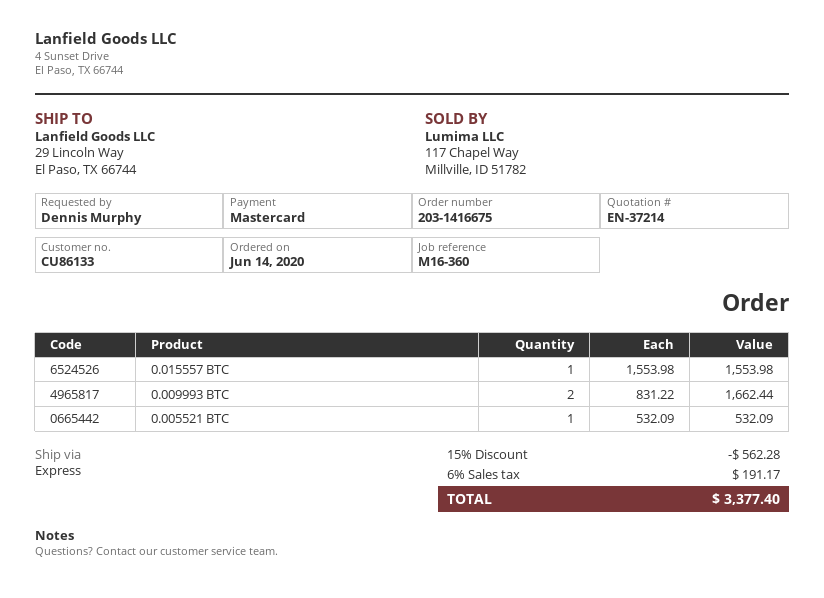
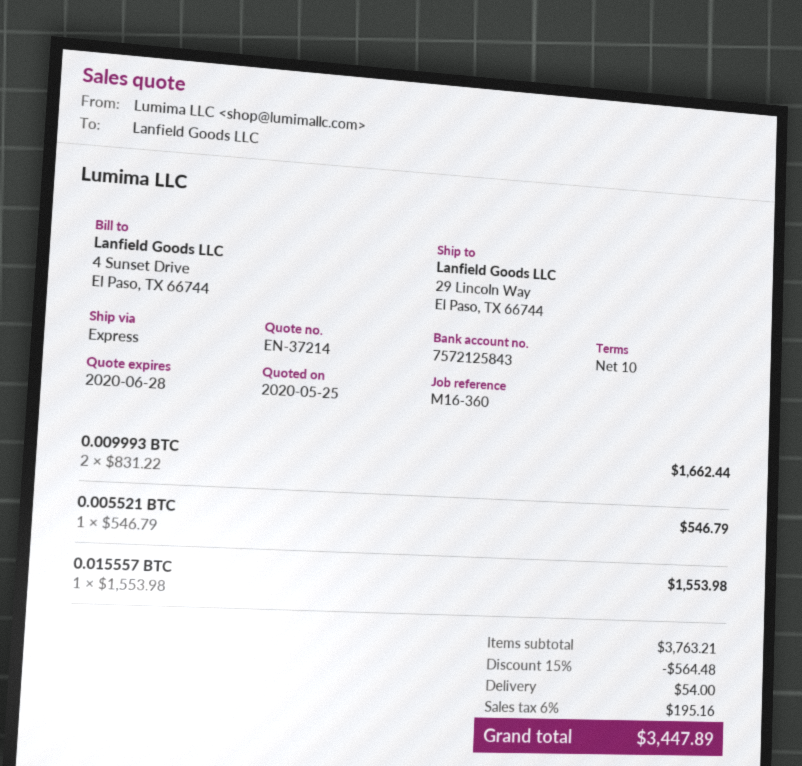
0.005521 BTC: 1 x 532.09 = 532.09 -> 1 x 546.79 = 546.79
discount: 15% = 562.28 -> 15% = 564.48
shipping: none -> 54.00
tax: 6% = 191.17 -> 6% = 195.16
total: 3377.40 -> 3447.89

